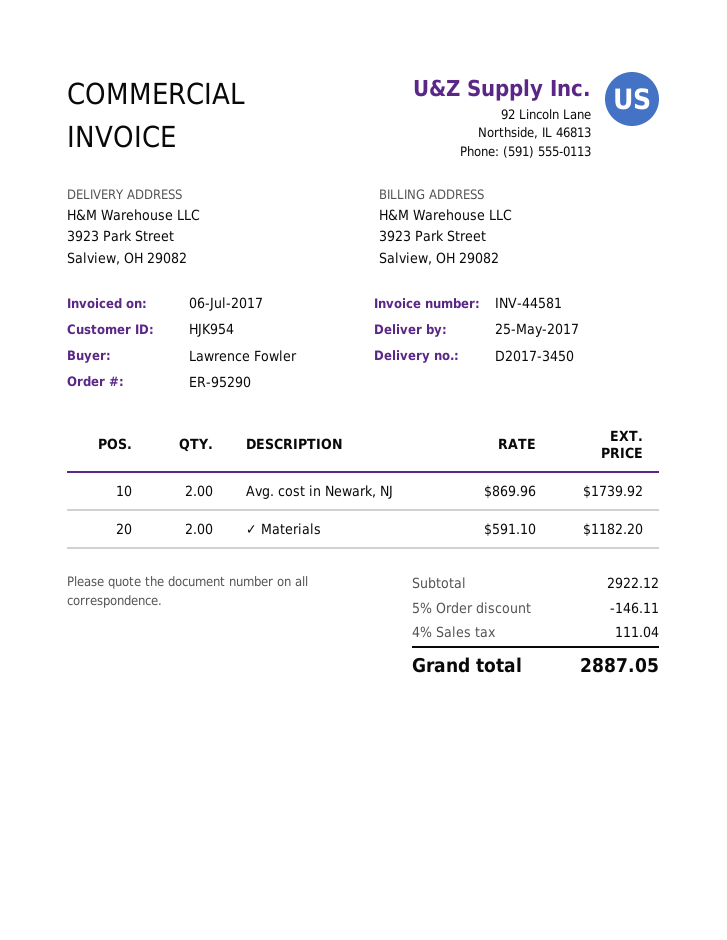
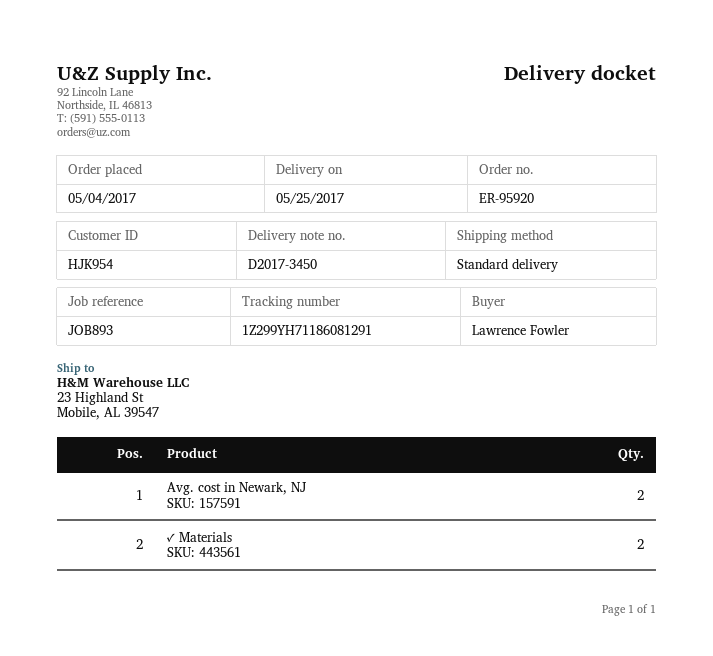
order number: ER-95290 -> ER-95920
ship to: 3923 Park Street, Salview, OH 29082 -> 23 Highland St, Mobile, AL 39547

